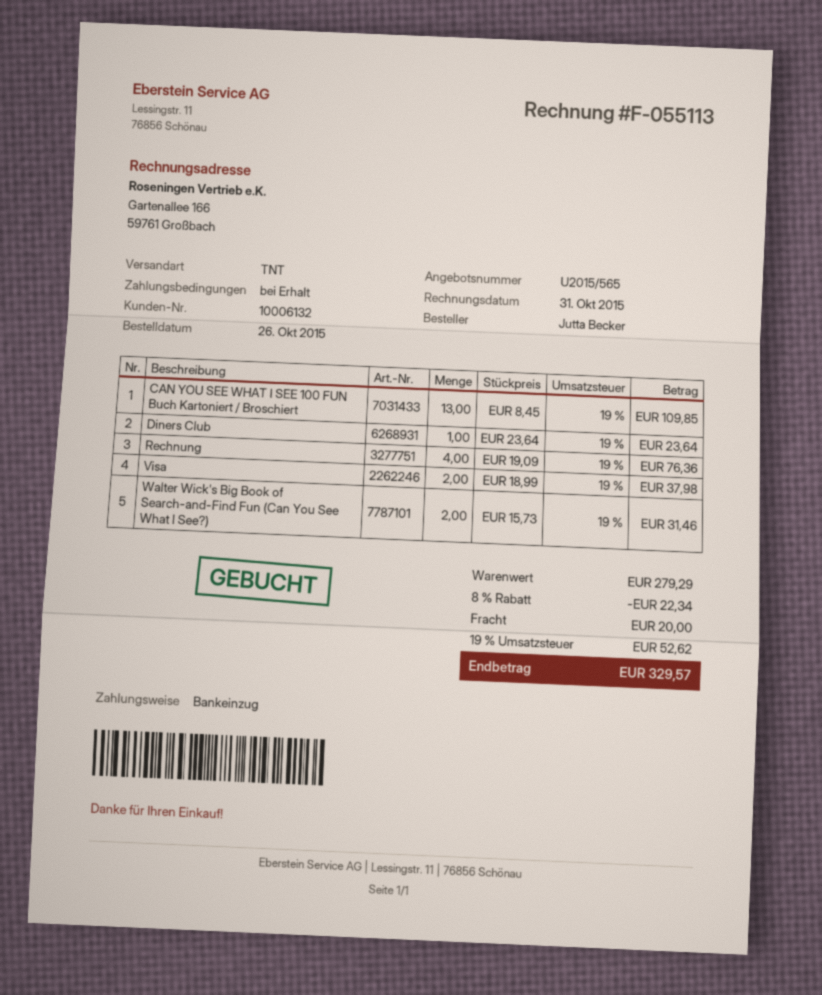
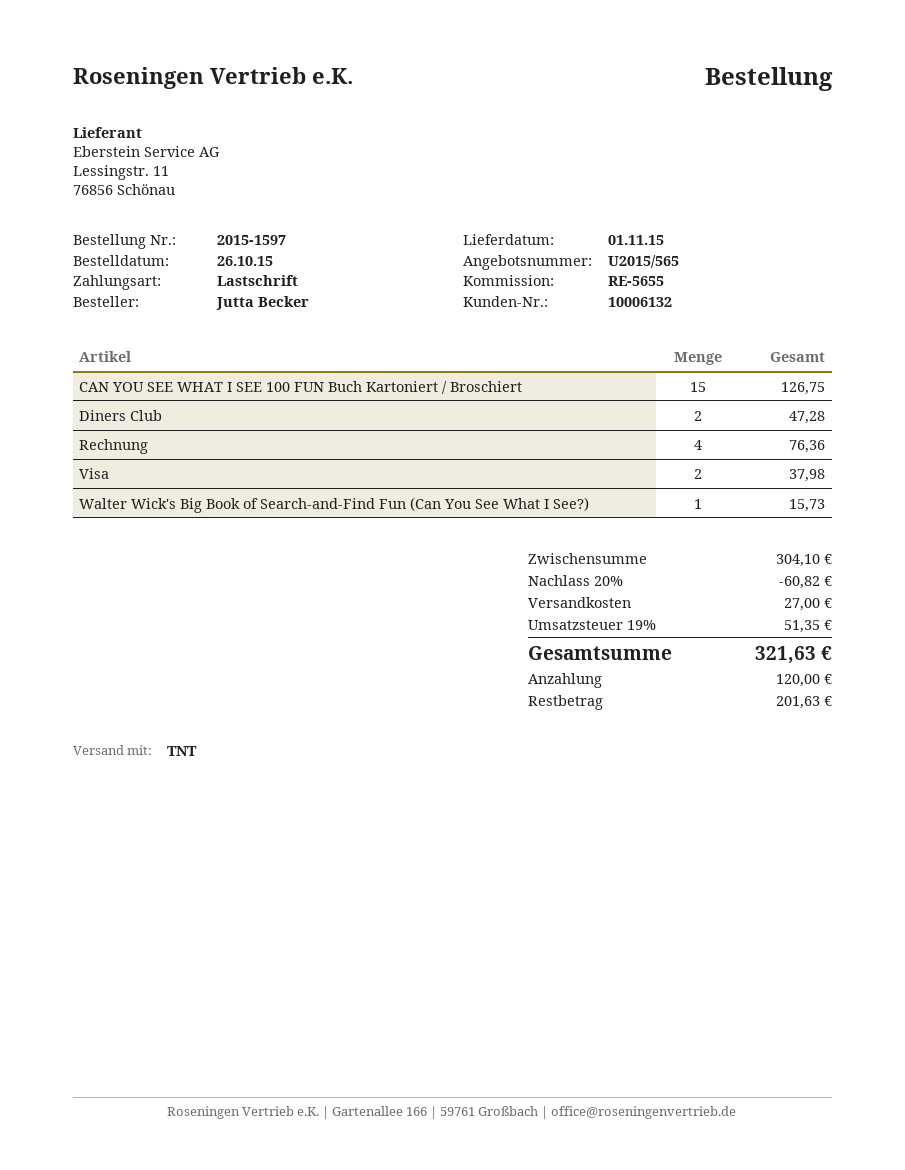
CAN YOU SEE WHAT I SEE 100 FUN Buch Kartoniert / Broschiert: 13 for 109.85 -> 15 for 126.75
Diners Club: 1 for 23.64 -> 2 for 47.28
Walter Wick's Big Book of Search-and-Find Fun (Can You See What I See?): 2 for 31.46 -> 1 for 15.73
subtotal: 279.29 -> 304.10
discount: 8% = 22.34 -> 20% = 60.82
shipping: 20.00 -> 27.00
tax: 19% = 52.62 -> 19% = 51.35
total: 329.57 -> 321.63

